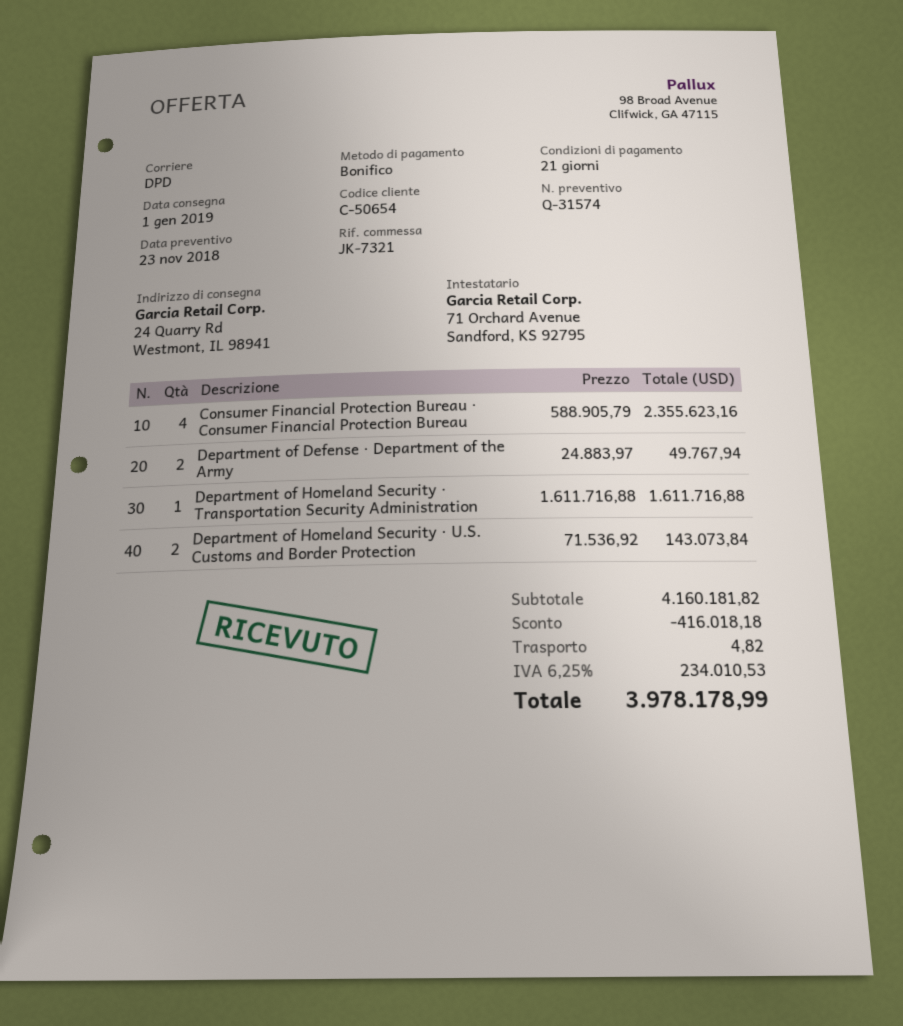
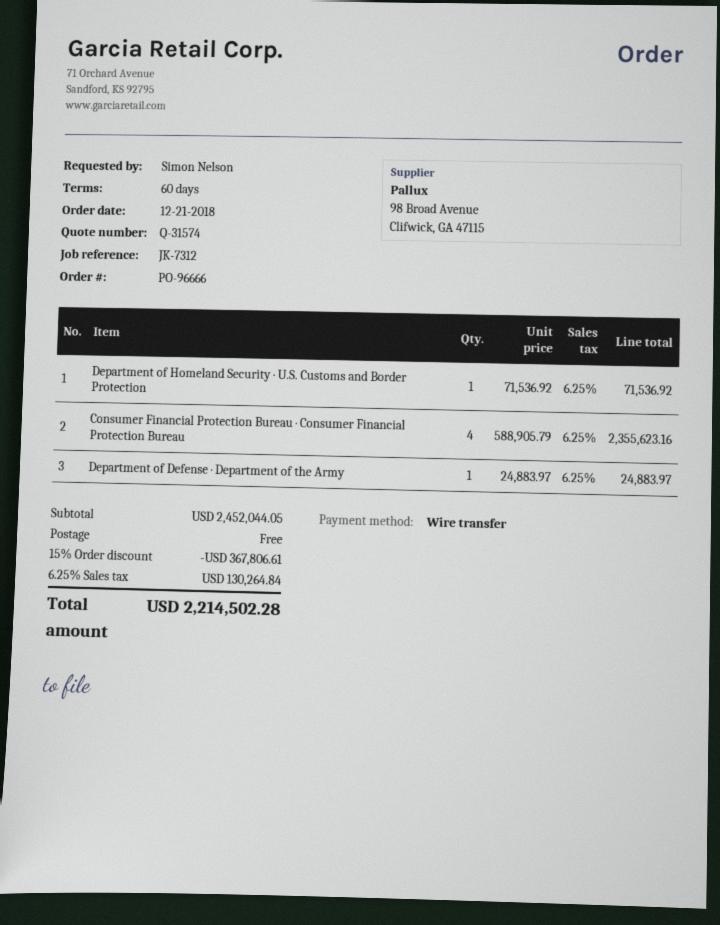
payment terms: 21 days -> 60 days
reference: JK-7321 -> JK-7312
Department of Defense · Department of the Army: 2 x 24883.97 = 49767.94 -> 1 x 24883.97 = 24883.97
Department of Homeland Security · Transportation Security Administration: 1 x 1611716.88 = 1611716.88 -> none
Department of Homeland Security · U.S. Customs and Border Protection: 2 x 71536.92 = 143073.84 -> 1 x 71536.92 = 71536.92
subtotal: 4160181.82 -> 2452044.05
discount: 416018.18 -> 367806.61
shipping: 4.82 -> 0.00
tax: 6.25% = 234010.53 -> 6.25% = 130264.84
total: 3978178.99 -> 2214502.28

